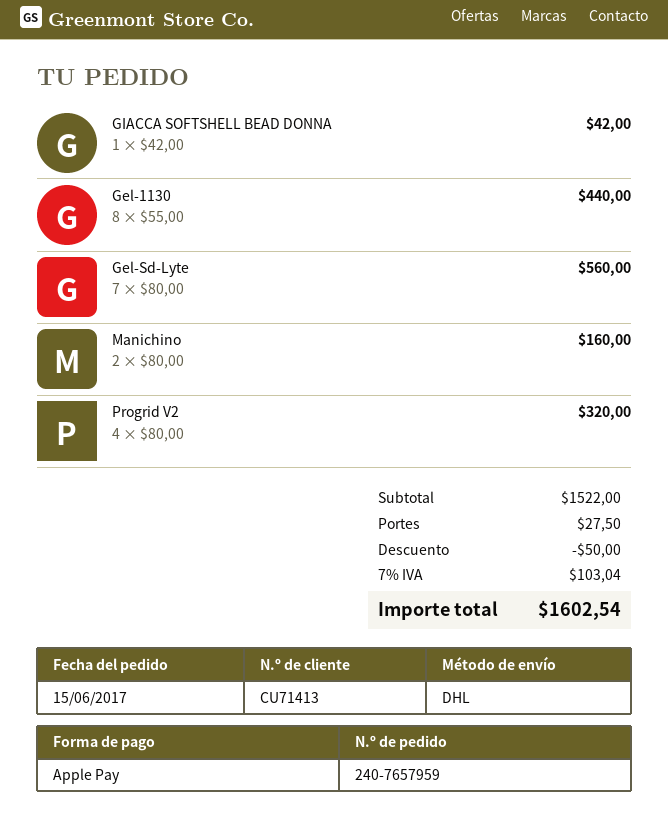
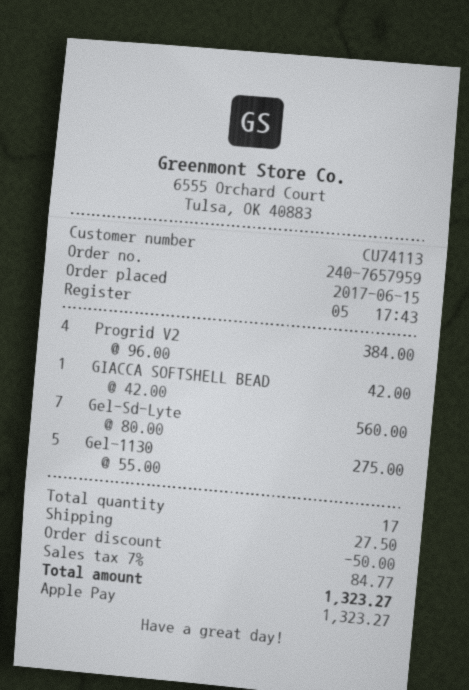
customer number: CU71413 -> CU74113
Gel-1130: 8 x 55.00 = 440.00 -> 5 x 55.00 = 275.00
Manichino: 2 x 80.00 = 160.00 -> none
Progrid V2: 4 x 80.00 = 320.00 -> 4 x 96.00 = 384.00
tax: 7% = 103.04 -> 7% = 84.77
total: 1602.54 -> 1323.27

